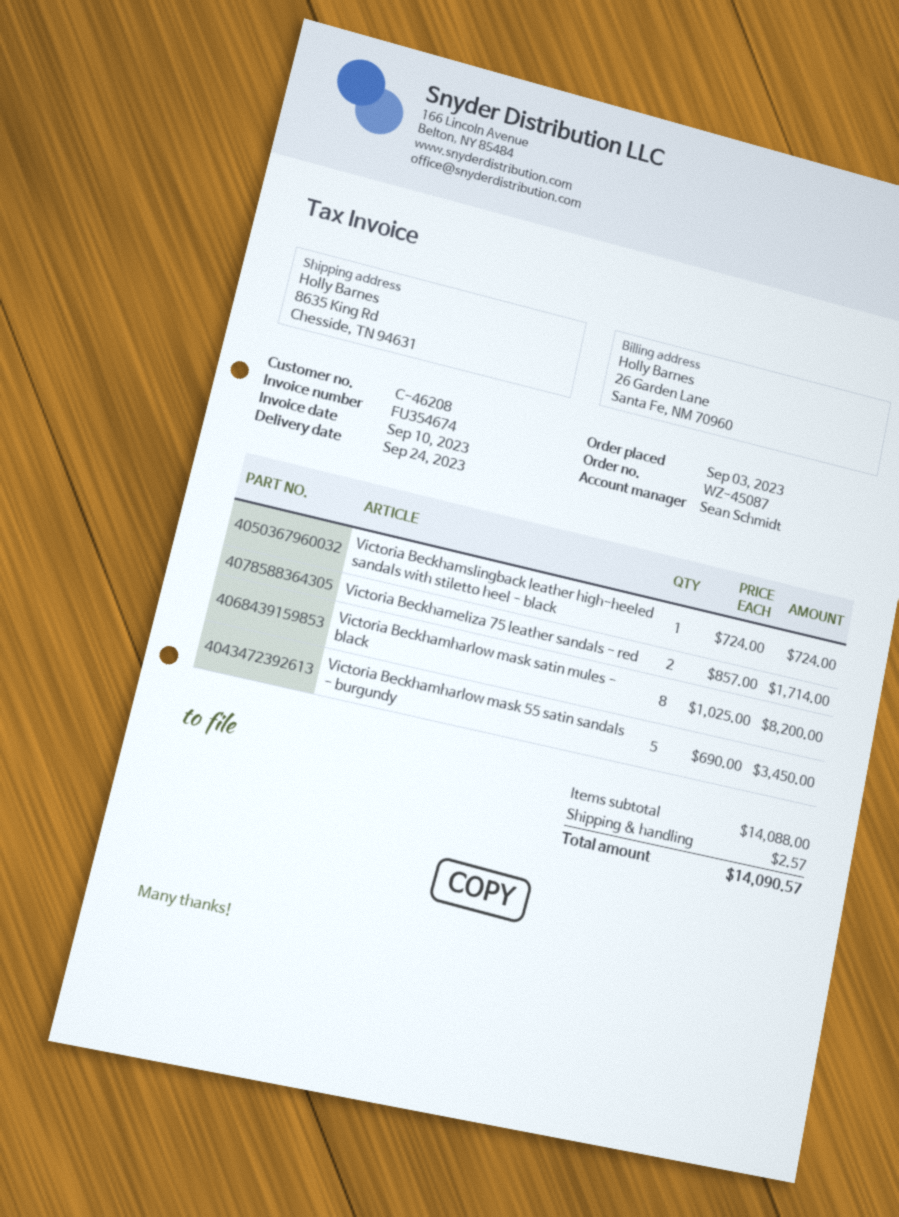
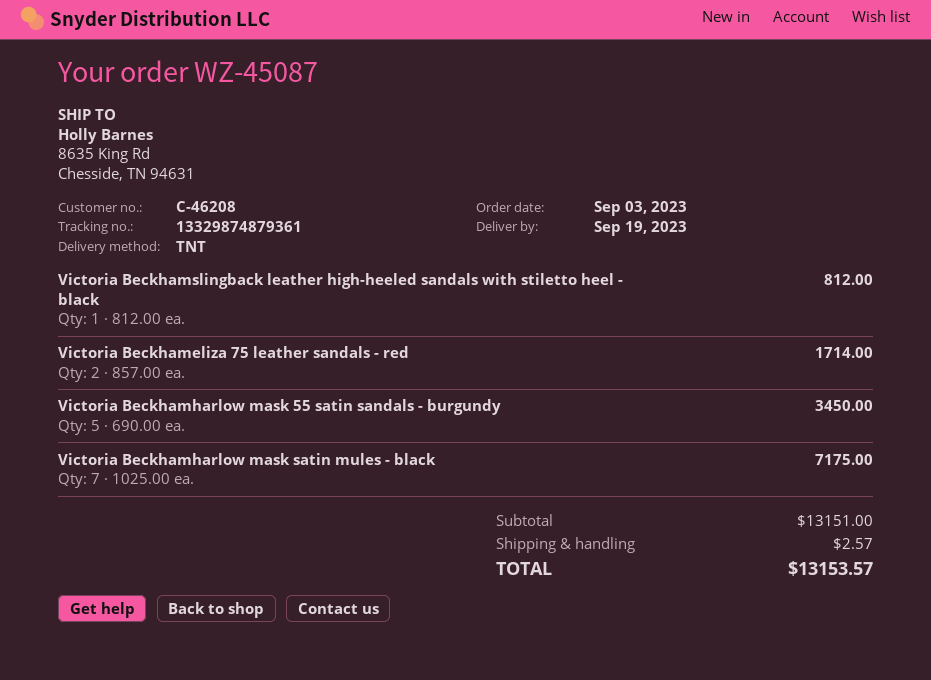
delivery date: 2023-09-24 -> 2023-09-19
Victoria Beckhamslingback leather high-heeled sandals with stiletto heel - black: 1 x 724.00 = 724.00 -> 1 x 812.00 = 812.00
Victoria Beckhamharlow mask satin mules - black: 8 x 1025.00 = 8200.00 -> 7 x 1025.00 = 7175.00
subtotal: 14088.00 -> 13151.00
total: 14090.57 -> 13153.57

